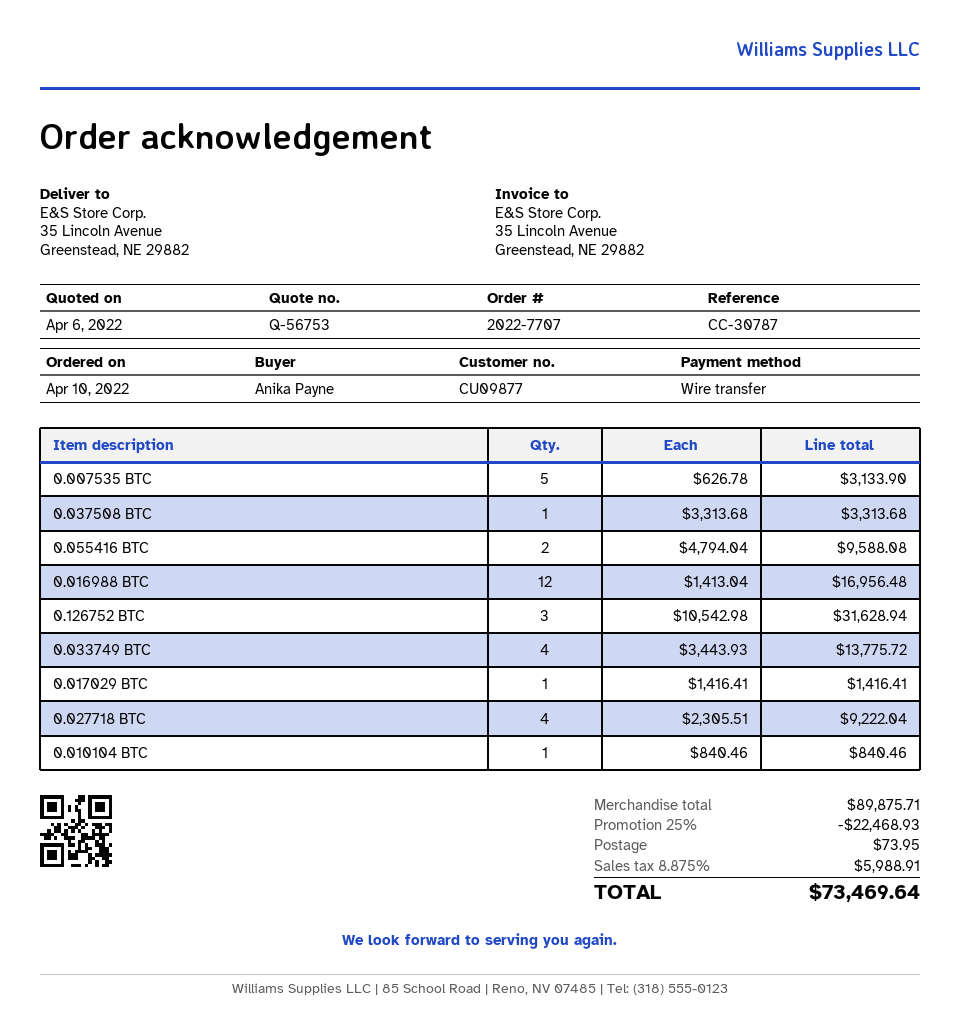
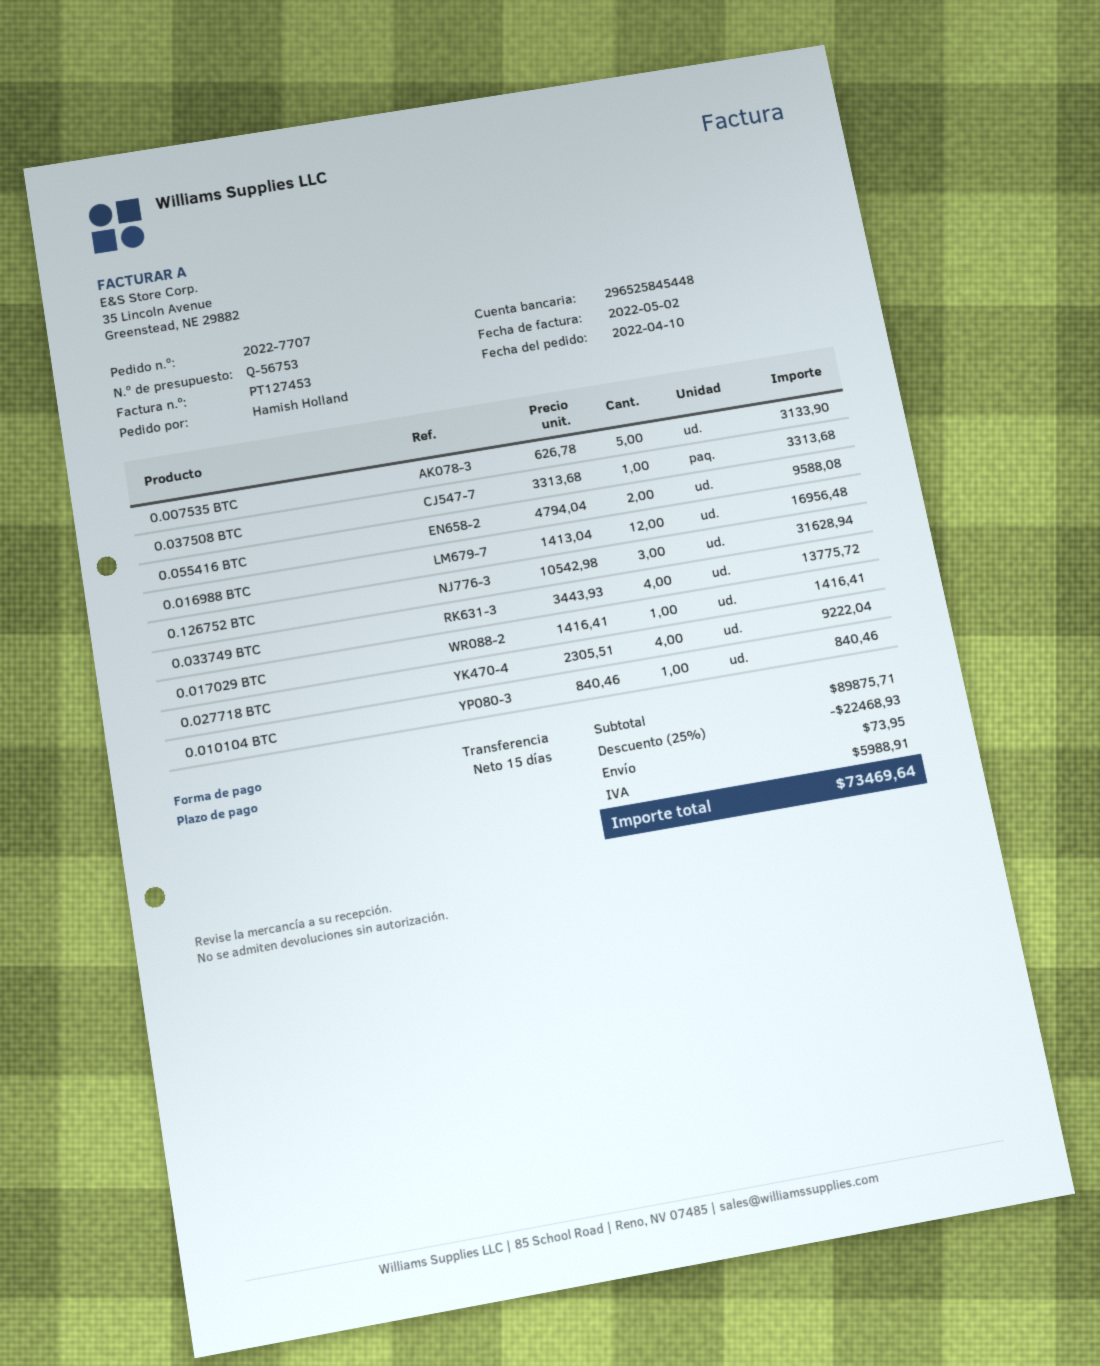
ordered by: Anika Payne -> Hamish Holland

